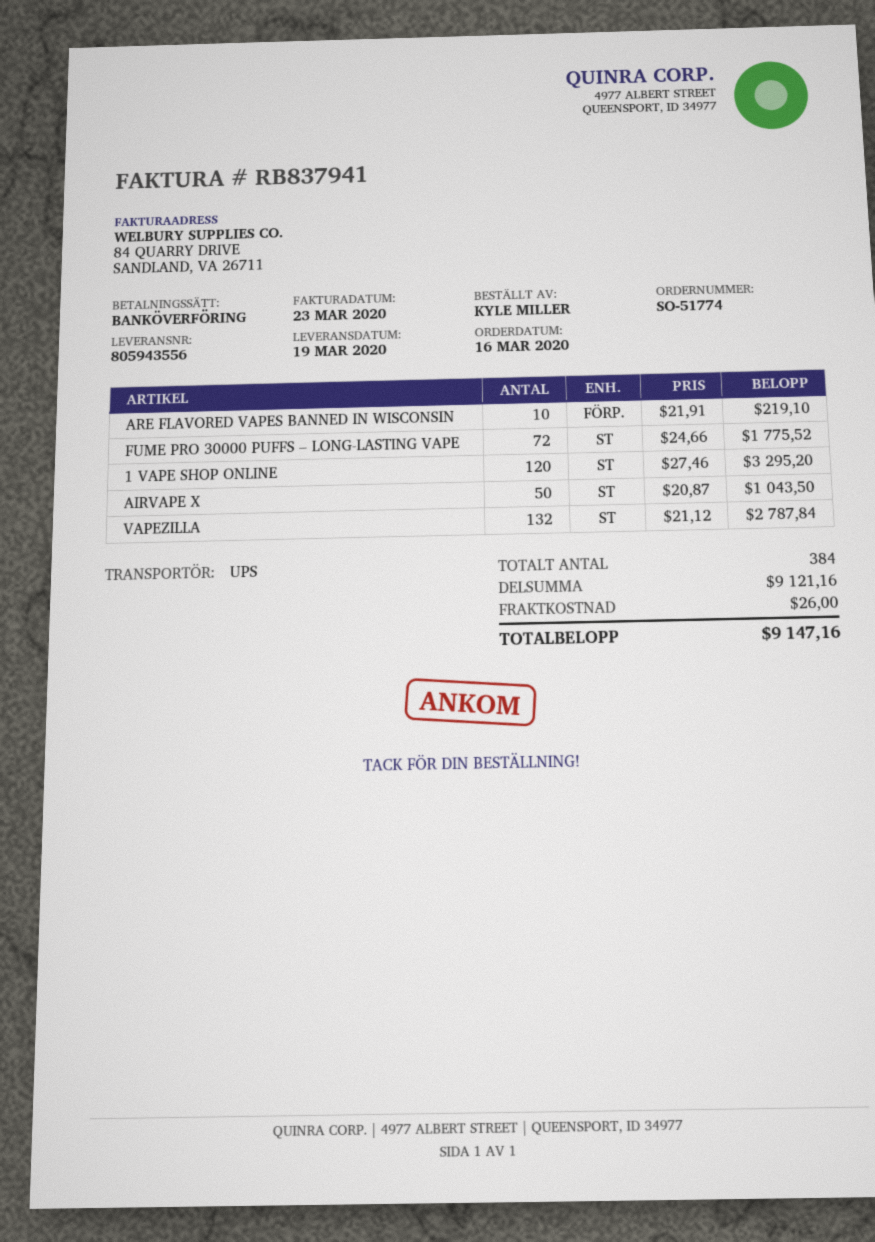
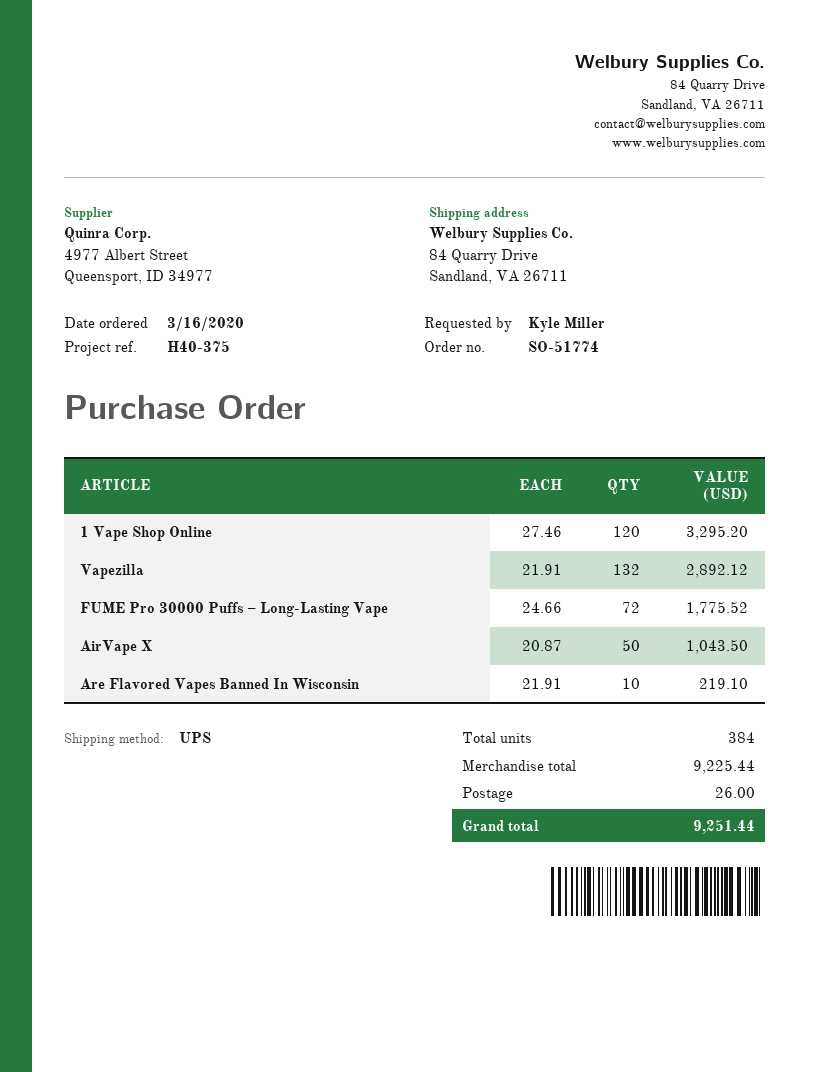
VAPEZILLA: 132 x 21.12 = 2787.84 -> 132 x 21.91 = 2892.12
subtotal: 9121.16 -> 9225.44
total: 9147.16 -> 9251.44

